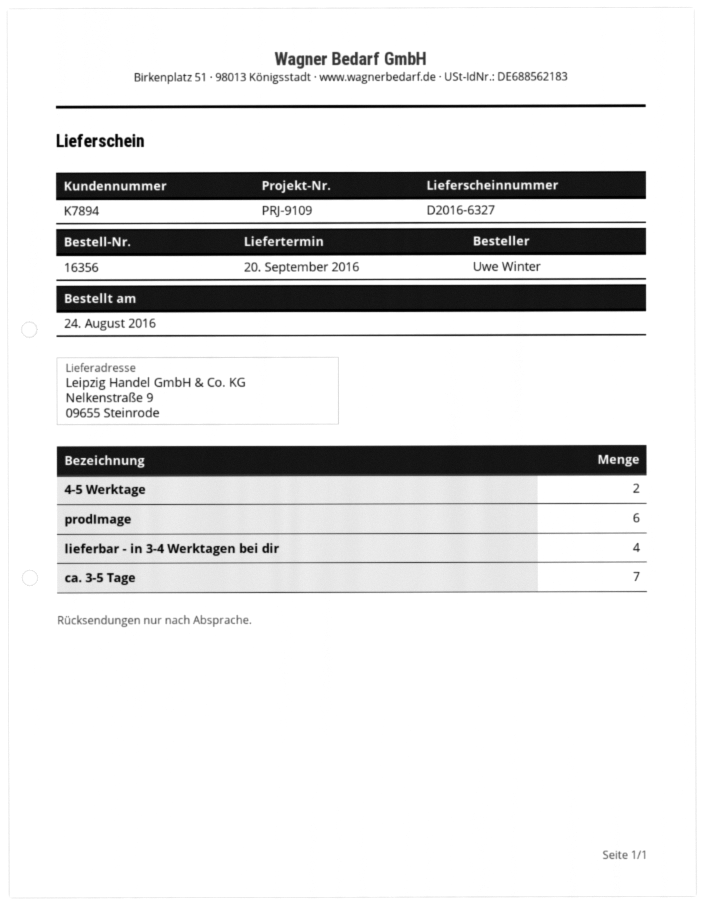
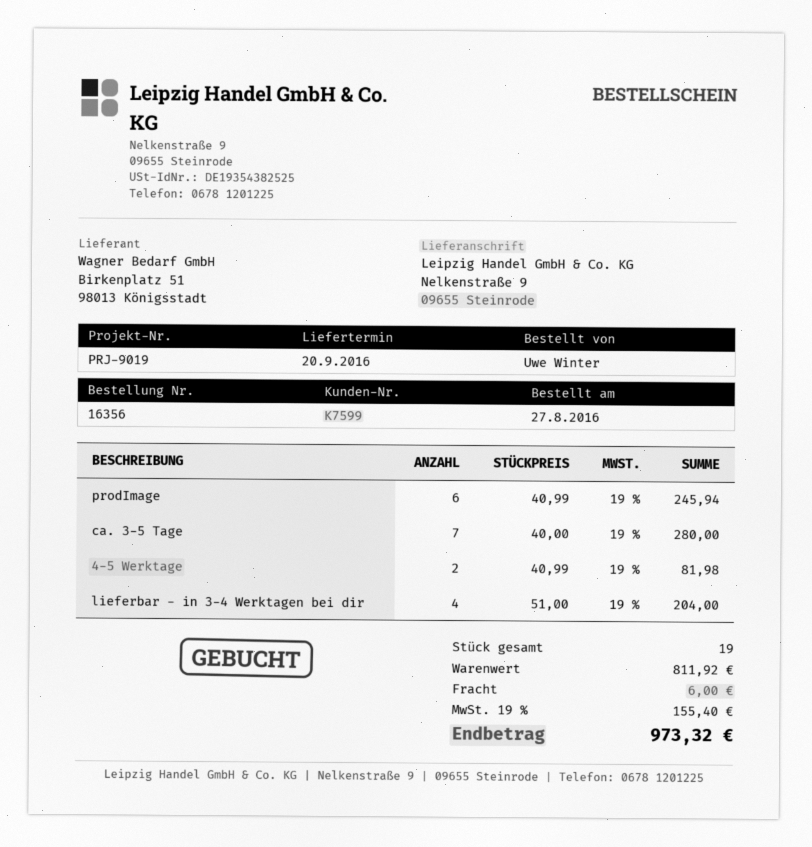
order date: 2016-08-24 -> 2016-08-27
customer number: K7894 -> K7599
reference: PRJ-9109 -> PRJ-9019

